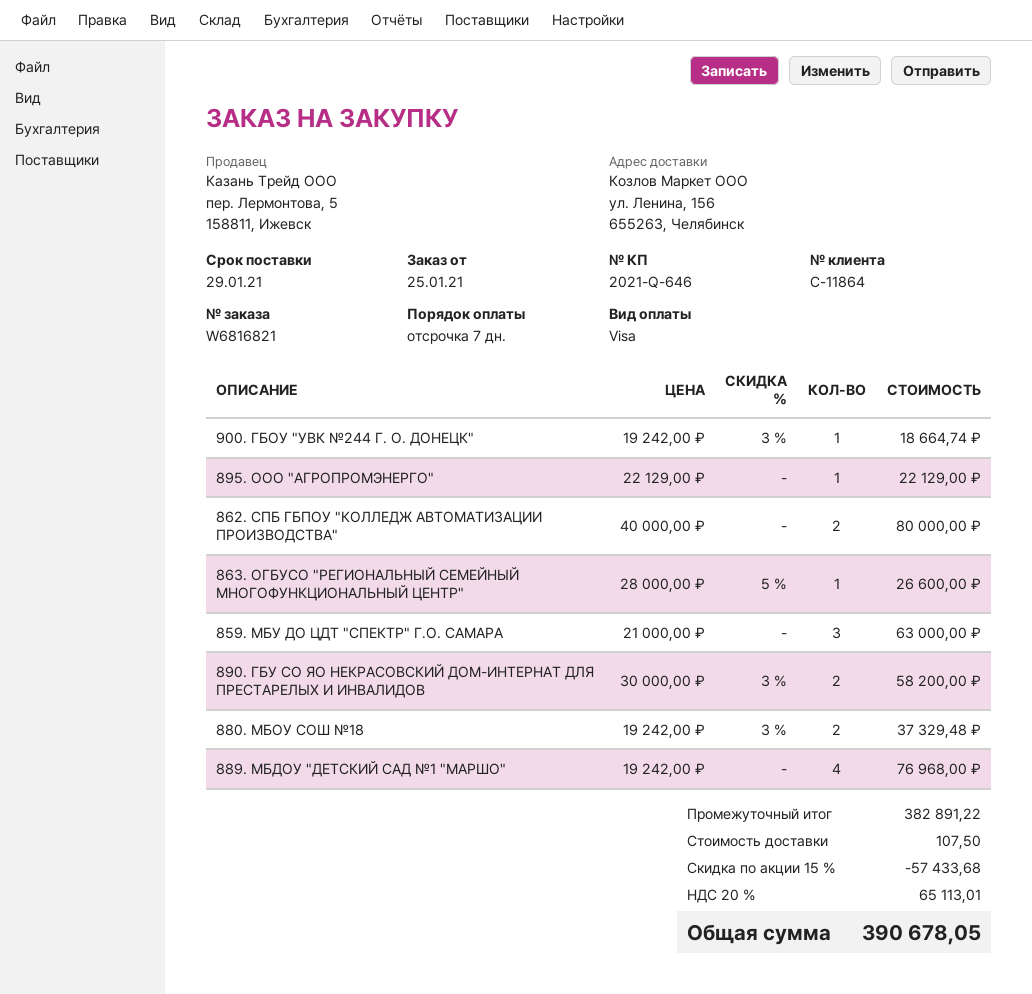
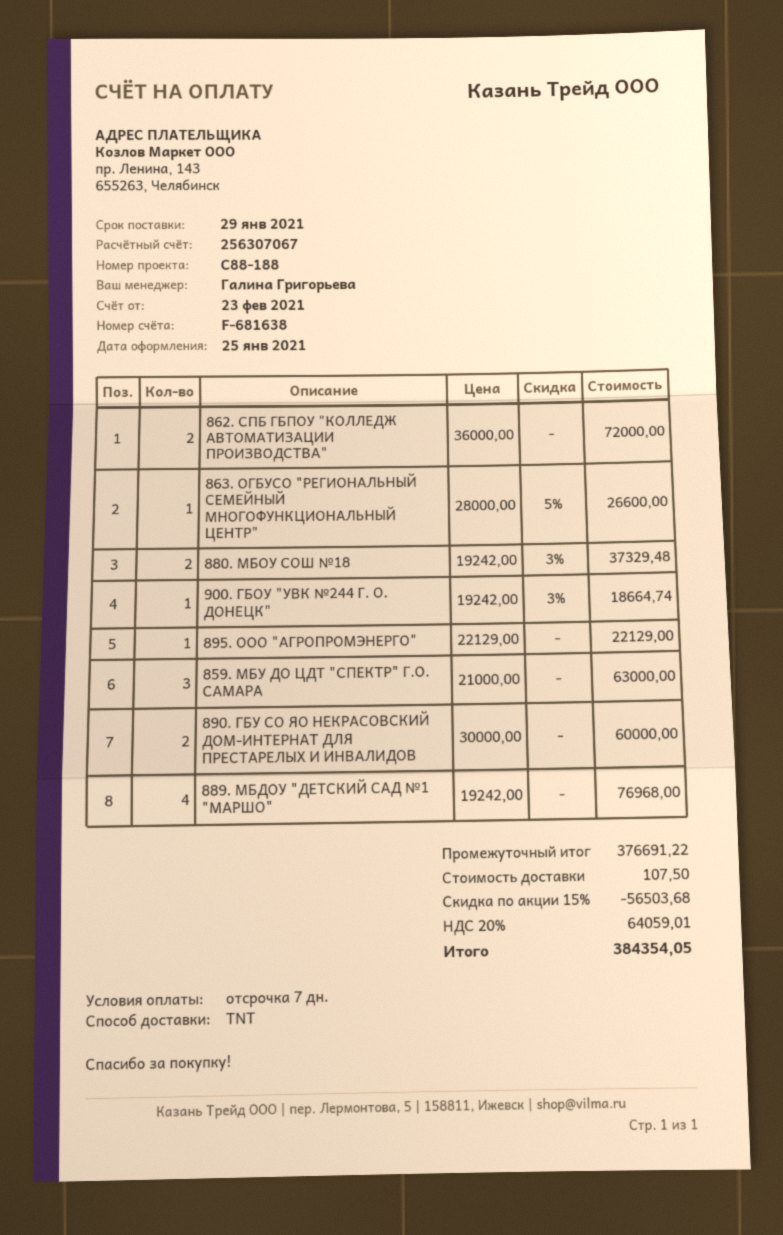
862. СПБ ГБПОУ "КОЛЛЕДЖ АВТОМАТИЗАЦИИ ПРОИЗВОДСТВА": 2 x 40000.00 = 80000.00 -> 2 x 36000.00 = 72000.00
890. ГБУ СО ЯО НЕКРАСОВСКИЙ ДОМ-ИНТЕРНАТ ДЛЯ ПРЕСТАРЕЛЫХ И ИНВАЛИДОВ: 2 x 30000.00 - 3% = 58200.00 -> 2 x 30000.00 = 60000.00
subtotal: 382891.22 -> 376691.22
discount: 15% = 57433.68 -> 15% = 56503.68
tax: 20% = 65113.01 -> 20% = 64059.01
total: 390678.05 -> 384354.05

